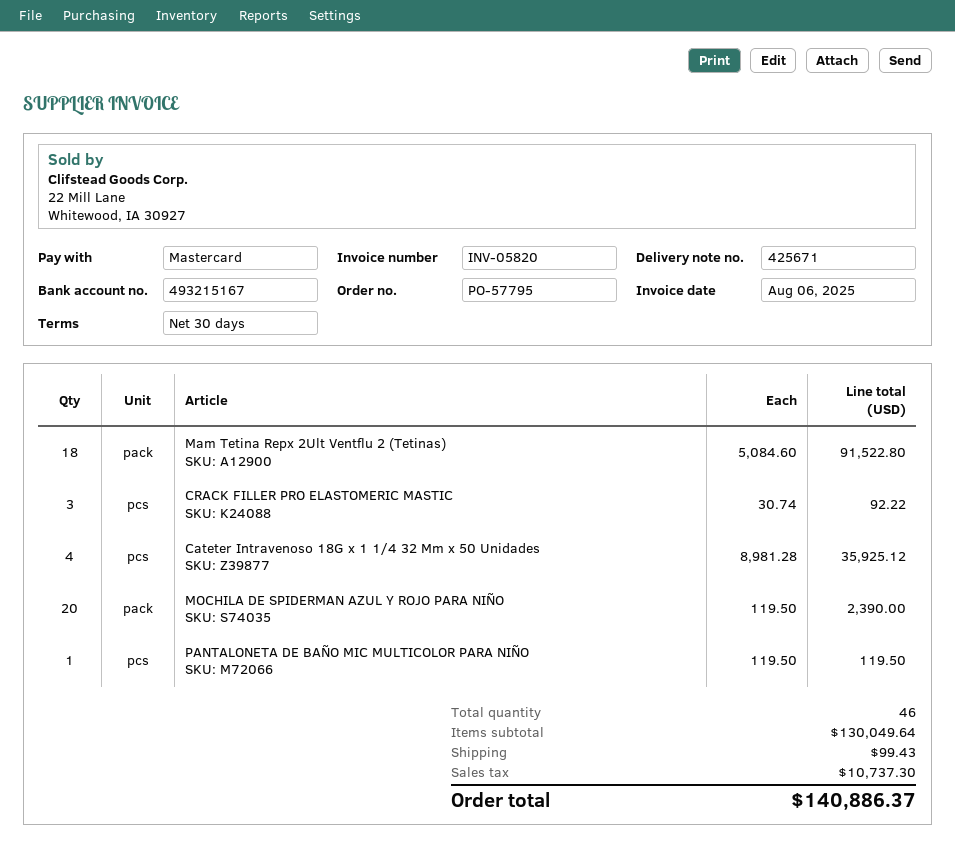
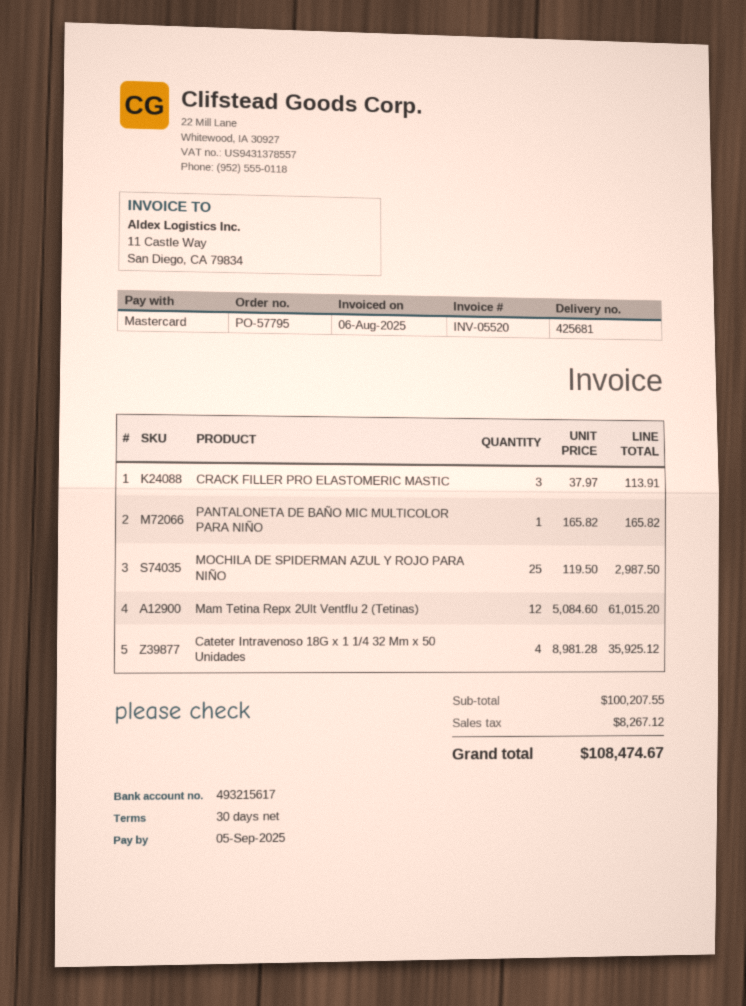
delivery note number: 425671 -> 425681
invoice number: INV-05820 -> INV-05520
bank account: 493215167 -> 493215617
Mam Tetina Repx 2Ult Ventflu 2 (Tetinas): 18 x 5084.60 = 91522.80 -> 12 x 5084.60 = 61015.20
CRACK FILLER PRO ELASTOMERIC MASTIC: 3 x 30.74 = 92.22 -> 3 x 37.97 = 113.91
MOCHILA DE SPIDERMAN AZUL Y ROJO PARA NIÑO: 20 x 119.50 = 2390.00 -> 25 x 119.50 = 2987.50
PANTALONETA DE BAÑO MIC MULTICOLOR PARA NIÑO: 1 x 119.50 = 119.50 -> 1 x 165.82 = 165.82
subtotal: 130049.64 -> 100207.55
shipping: 99.43 -> none
tax: 10737.30 -> 8267.12
total: 140886.37 -> 108474.67

